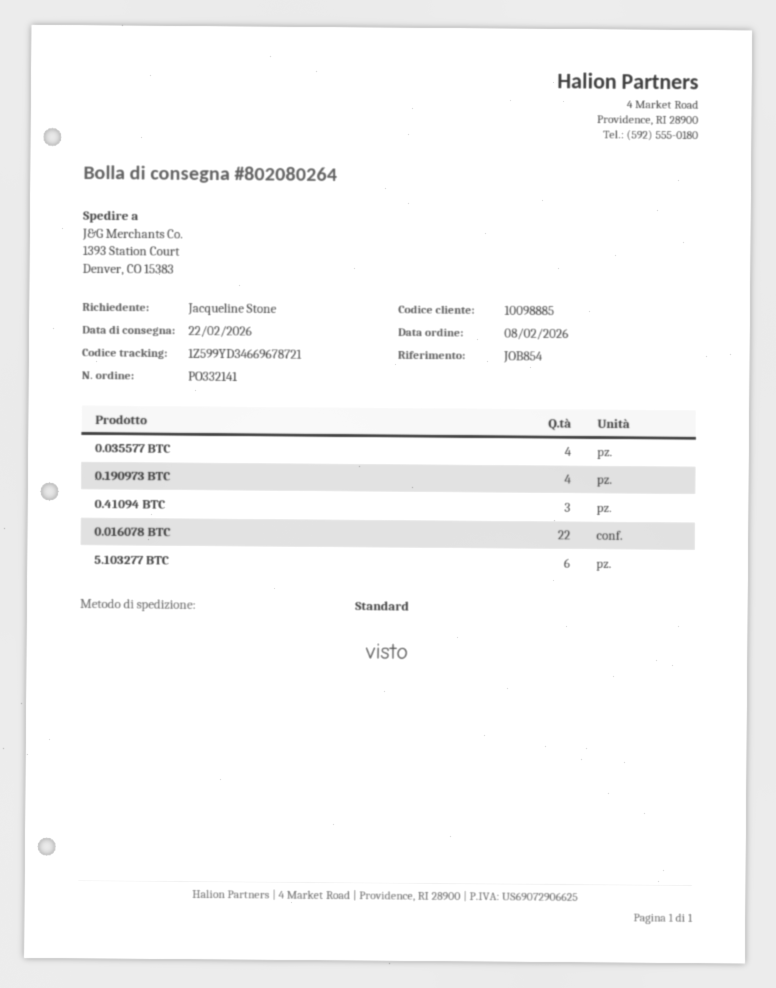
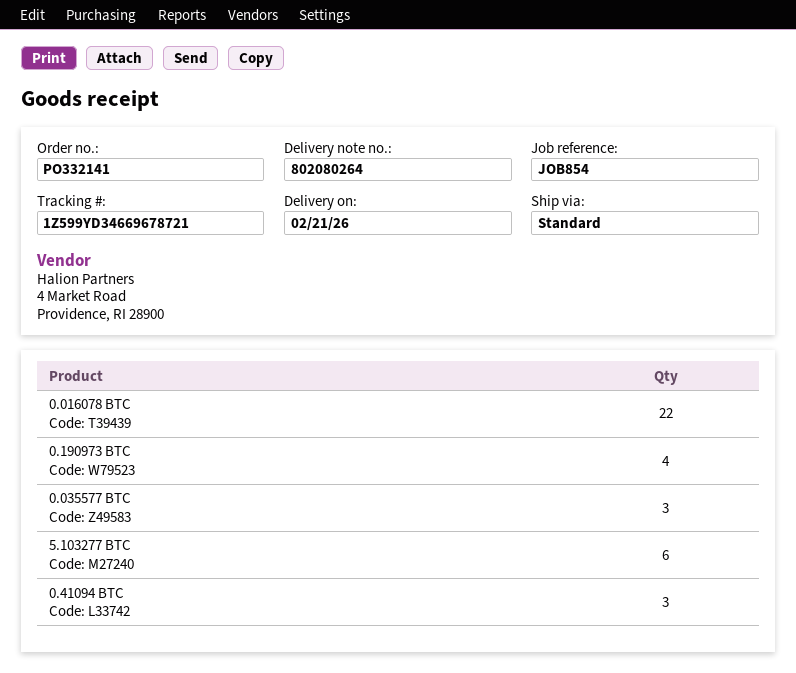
delivery date: 2026-02-22 -> 2026-02-21
0.035577 BTC: 4 -> 3

